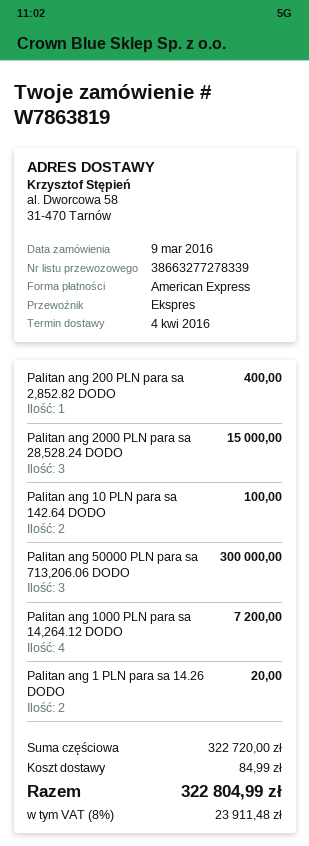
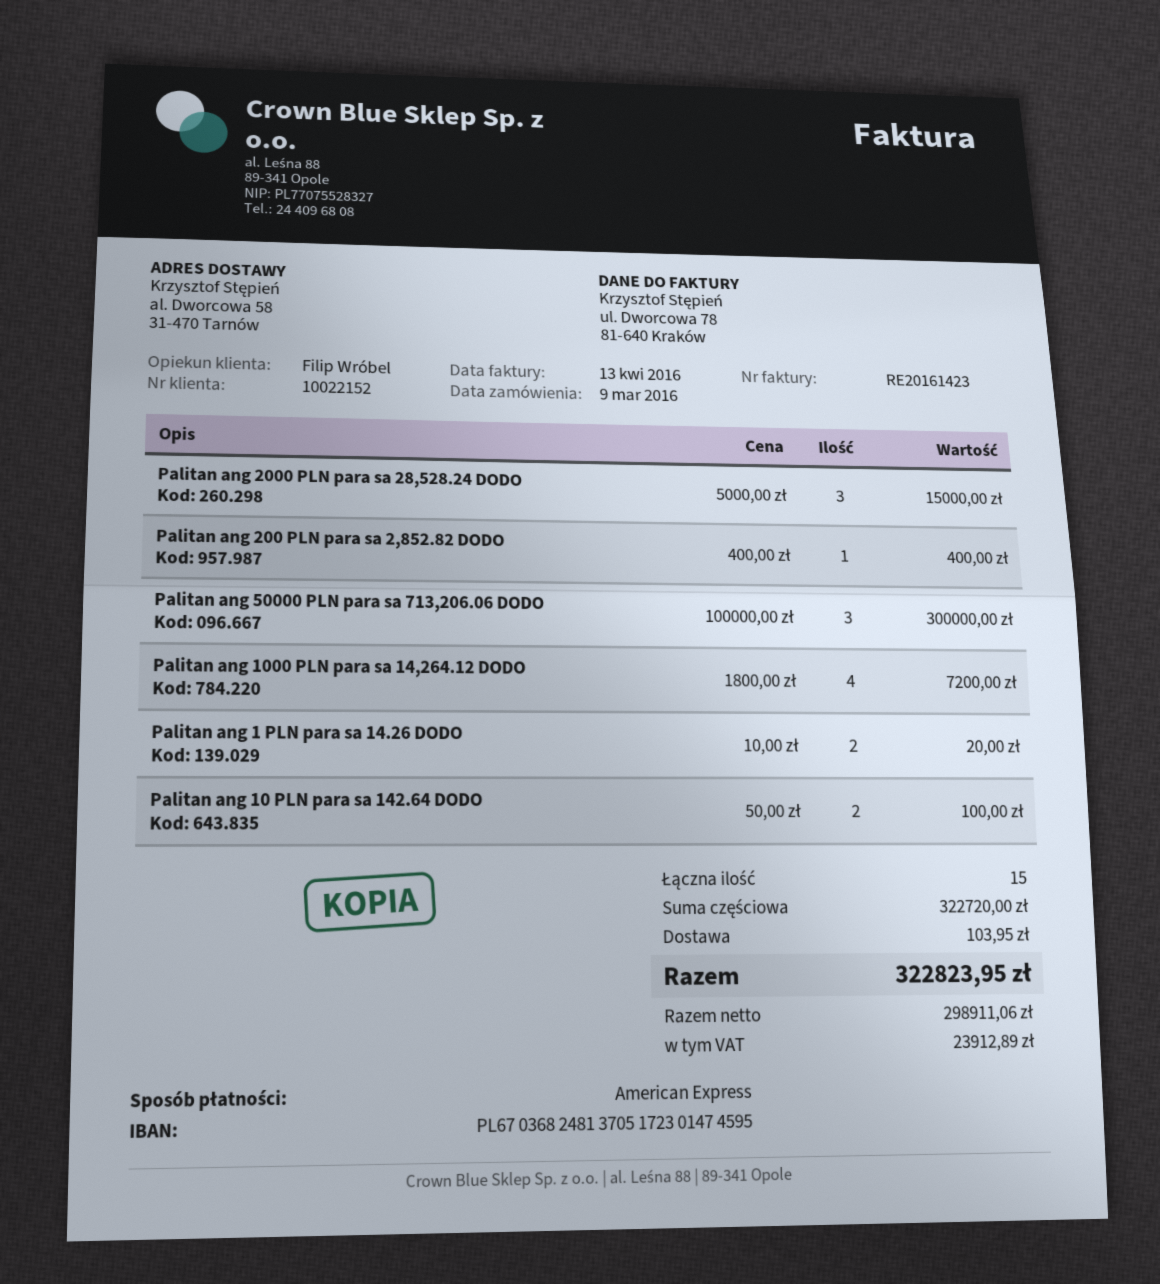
shipping: 84.99 -> 103.95
tax: 23911.48 -> 23912.89
total: 322804.99 -> 322823.95

